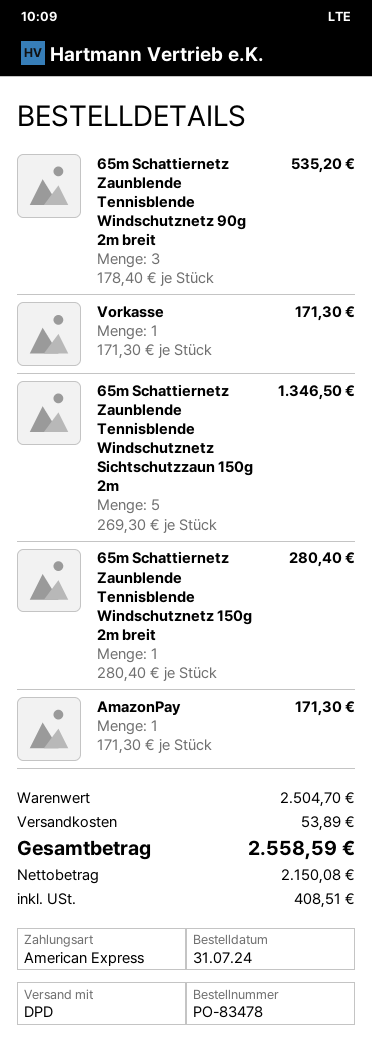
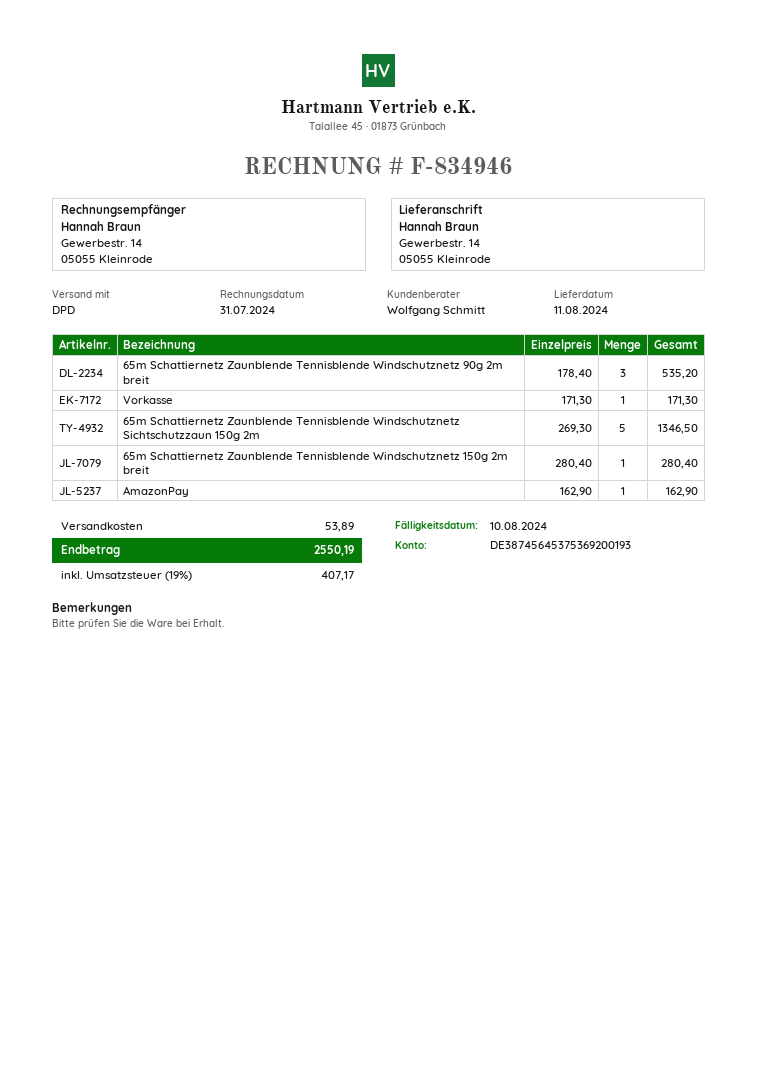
AmazonPay: 1 x 171.30 = 171.30 -> 1 x 162.90 = 162.90
tax: 408.51 -> 407.17
total: 2558.59 -> 2550.19

